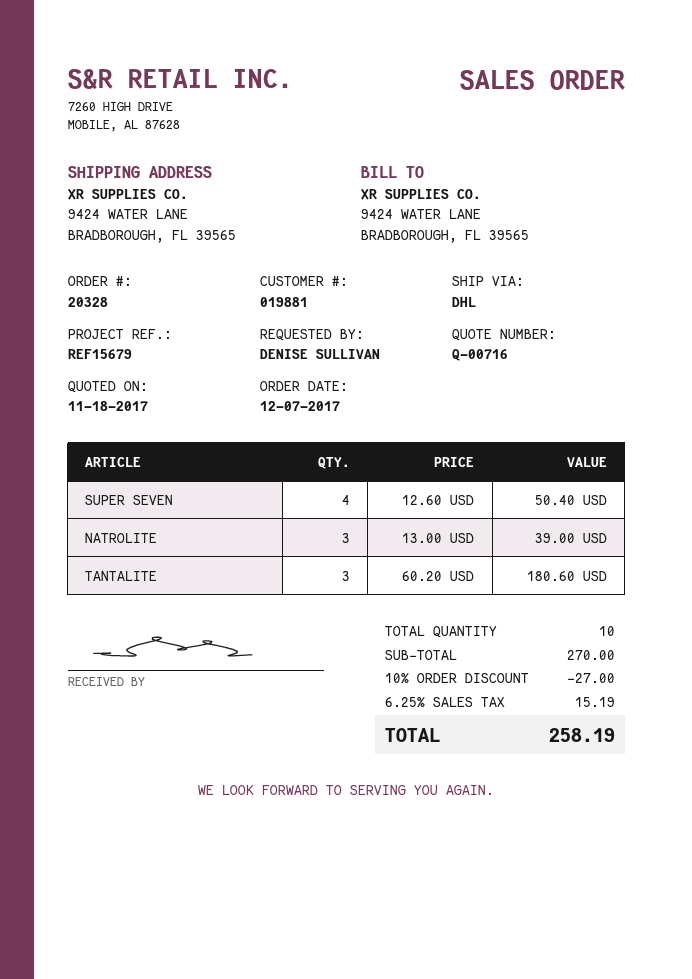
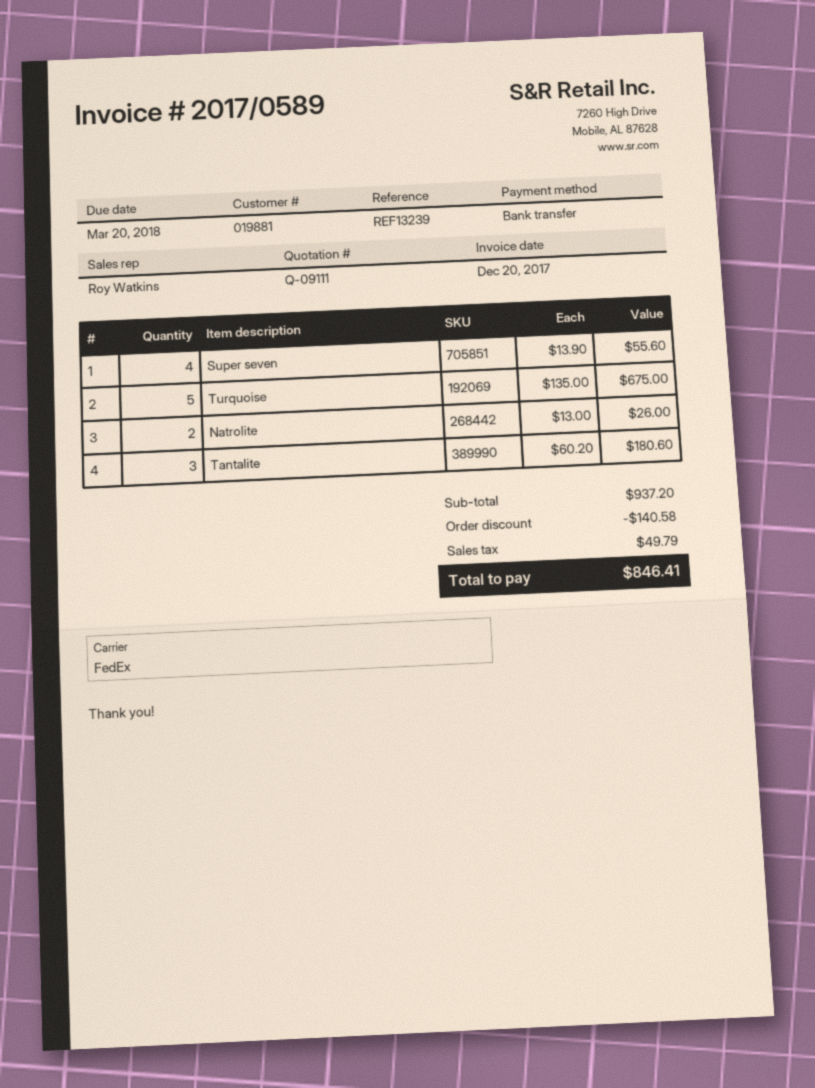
quote number: Q-00716 -> Q-09111
reference: REF15679 -> REF13239
shipping method: DHL -> FedEx
SUPER SEVEN: 4 x 12.60 = 50.40 -> 4 x 13.90 = 55.60
NATROLITE: 3 x 13.00 = 39.00 -> 2 x 13.00 = 26.00
Turquoise: none -> 5 x 135.00 = 675.00
subtotal: 270.00 -> 937.20
discount: 27.00 -> 140.58
tax: 15.19 -> 49.79
total: 258.19 -> 846.41

